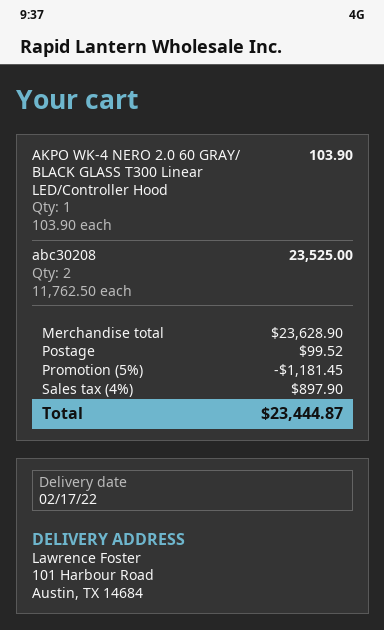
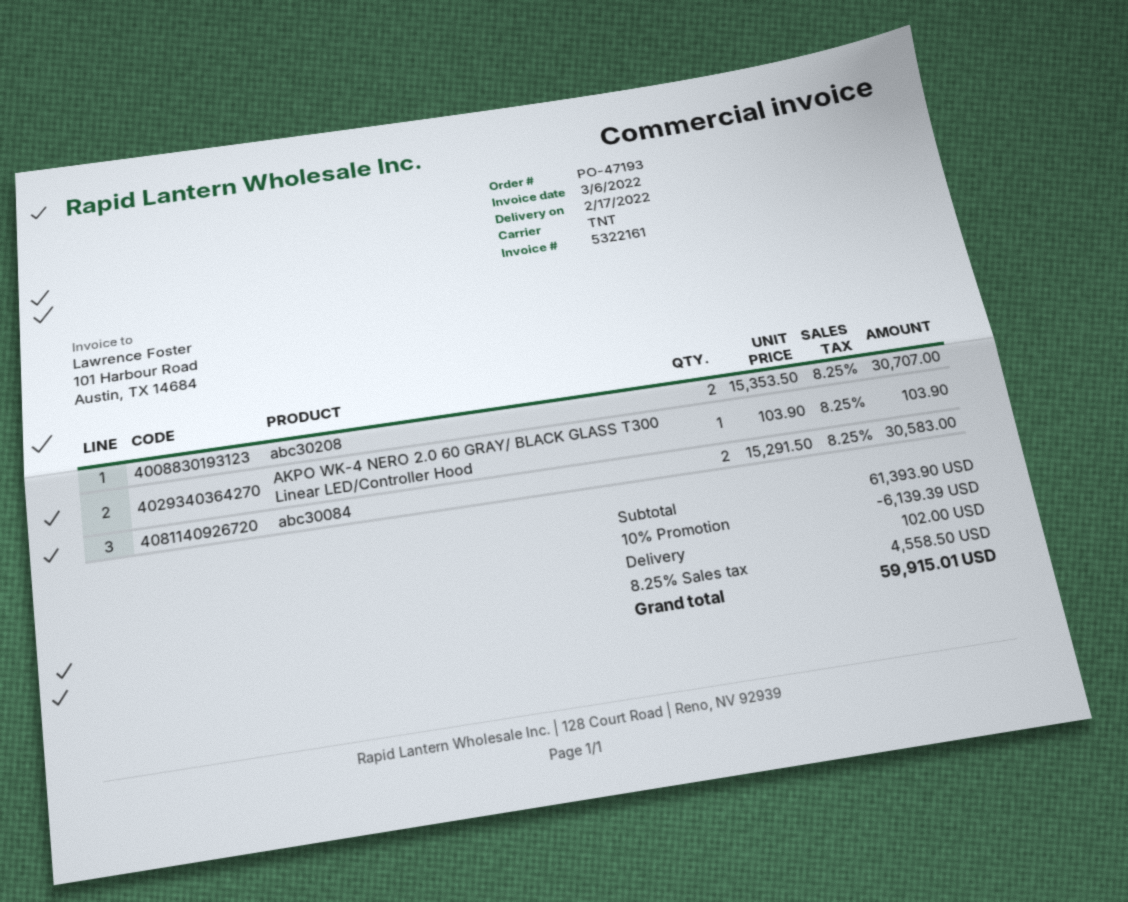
abc30208: 2 x 11762.50 = 23525.00 -> 2 x 15353.50 = 30707.00
abc30084: none -> 2 x 15291.50 = 30583.00
subtotal: 23628.90 -> 61393.90
discount: 5% = 1181.45 -> 10% = 6139.39
shipping: 99.52 -> 102.00
tax: 4% = 897.90 -> 8.25% = 4558.50
total: 23444.87 -> 59915.01

